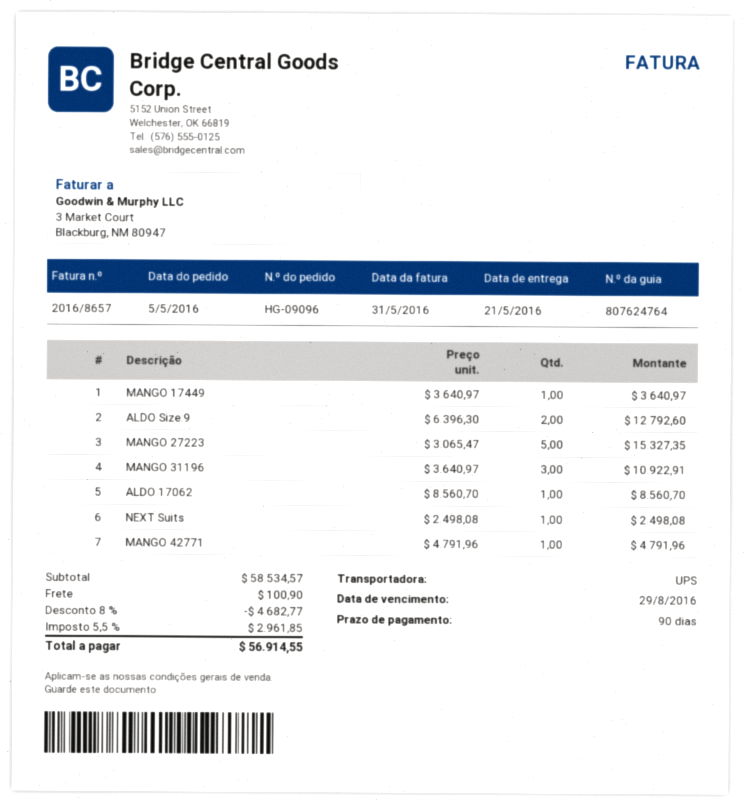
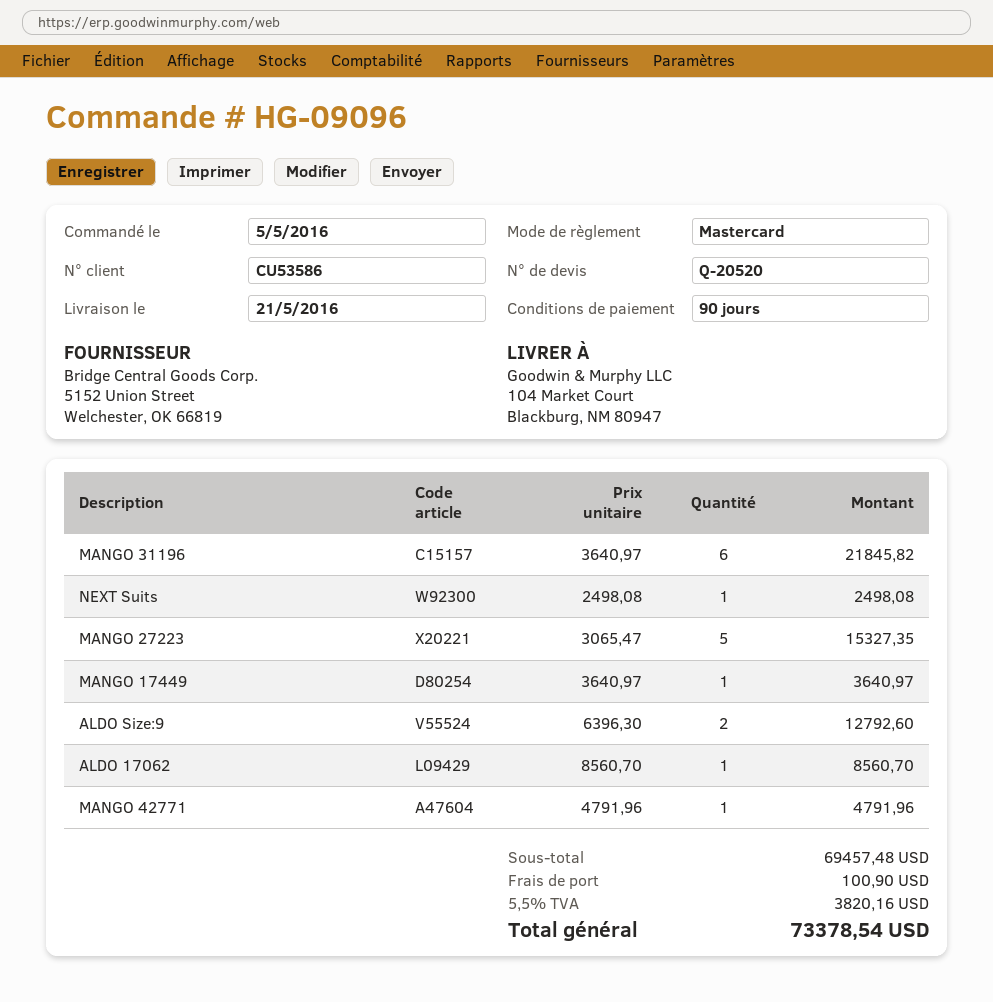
MANGO 31196: 3 x 3640.97 = 10922.91 -> 6 x 3640.97 = 21845.82
subtotal: 58534.57 -> 69457.48
discount: 8% = 4682.77 -> none
tax: 5.5% = 2961.85 -> 5.5% = 3820.16
total: 56914.55 -> 73378.54

